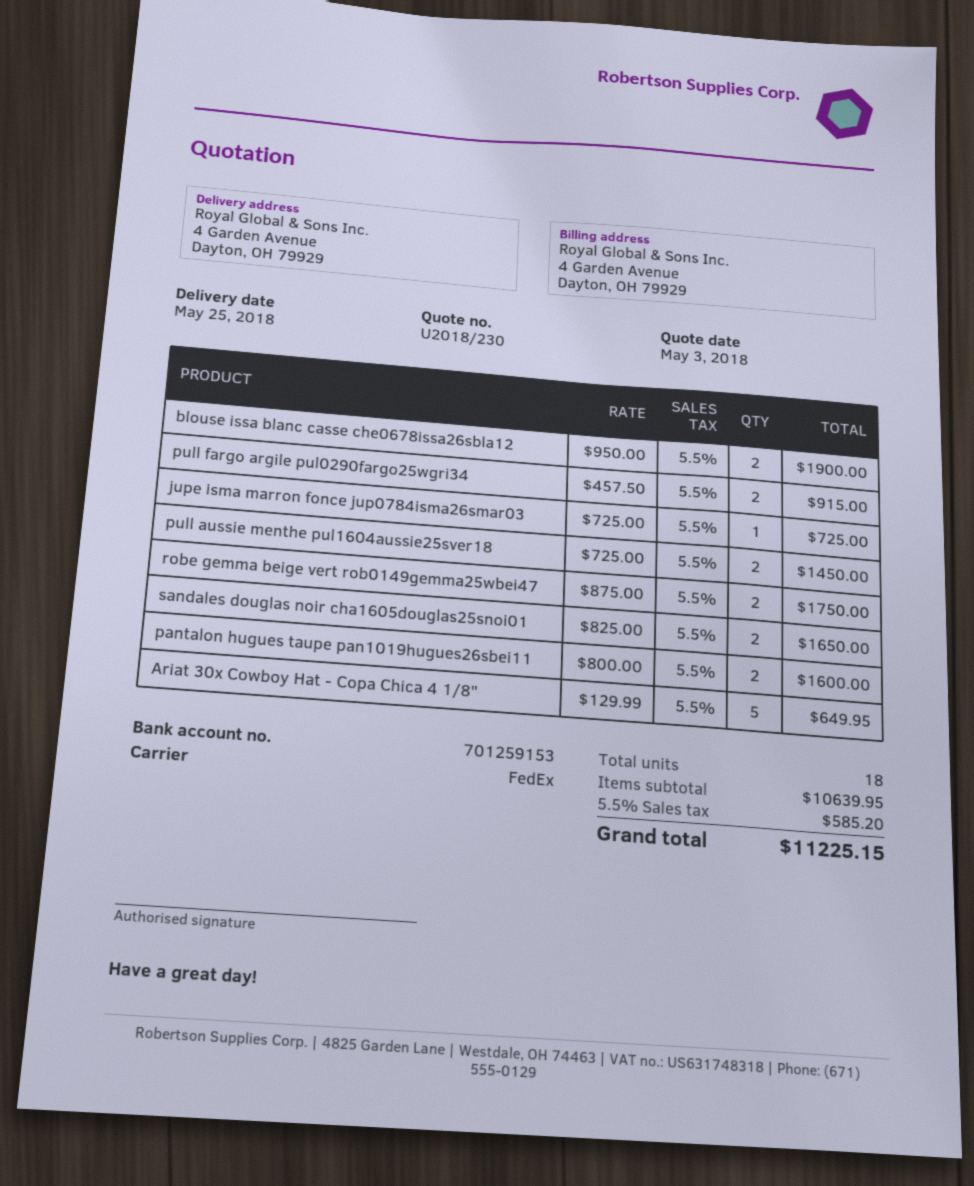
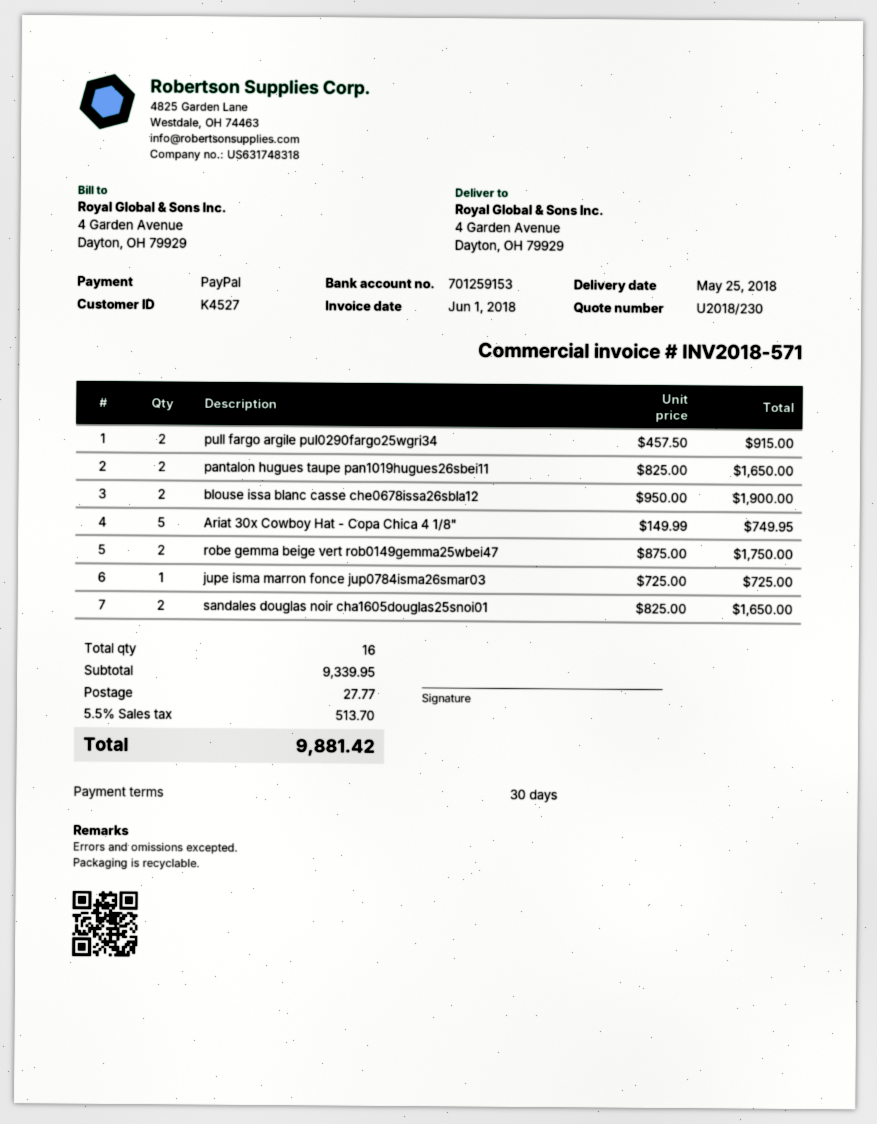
pull aussie menthe pul1604aussie25sver18: 2 x 725.00 = 1450.00 -> none
pantalon hugues taupe pan1019hugues26sbei11: 2 x 800.00 = 1600.00 -> 2 x 825.00 = 1650.00
Ariat 30x Cowboy Hat - Copa Chica 4 1/8": 5 x 129.99 = 649.95 -> 5 x 149.99 = 749.95
total quantity: 18 -> 16
subtotal: 10639.95 -> 9339.95
shipping: none -> 27.77
tax: 5.5% = 585.20 -> 5.5% = 513.70
total: 11225.15 -> 9881.42

